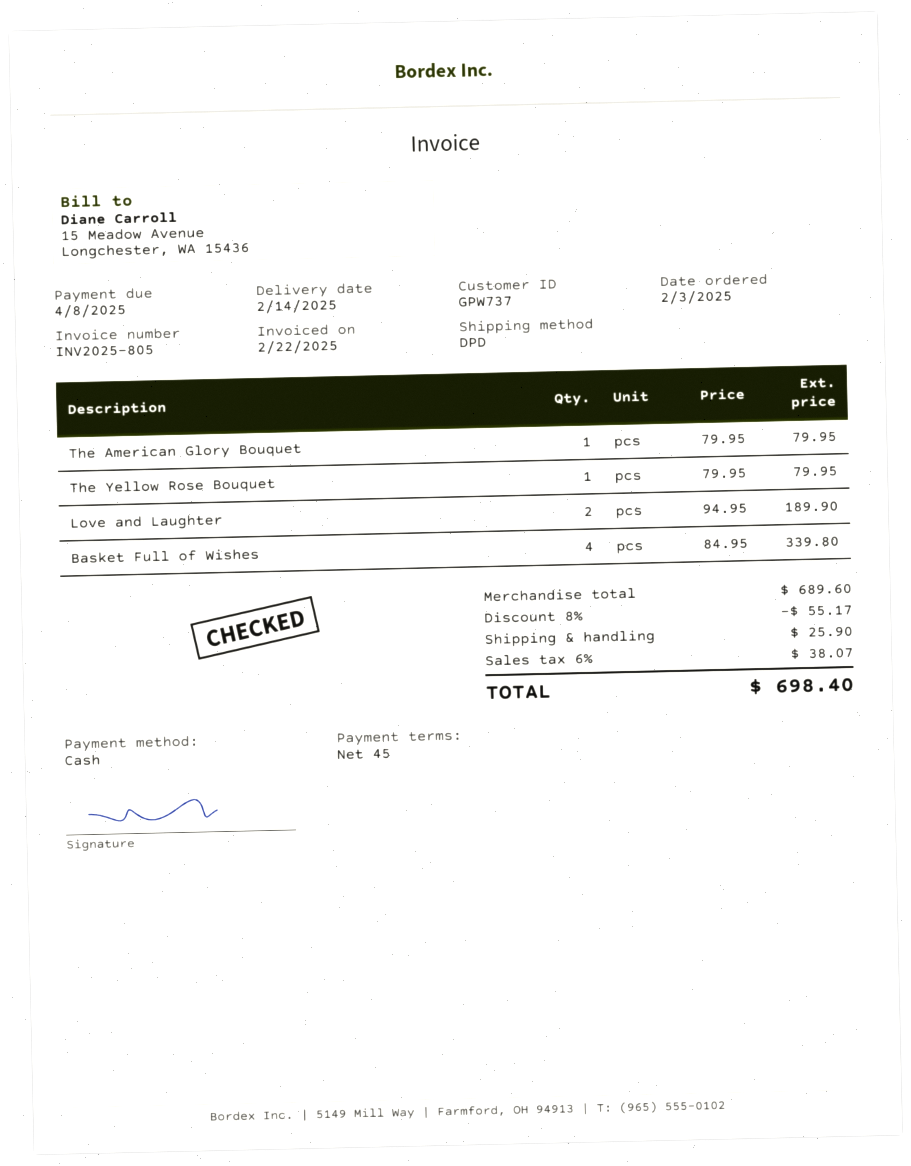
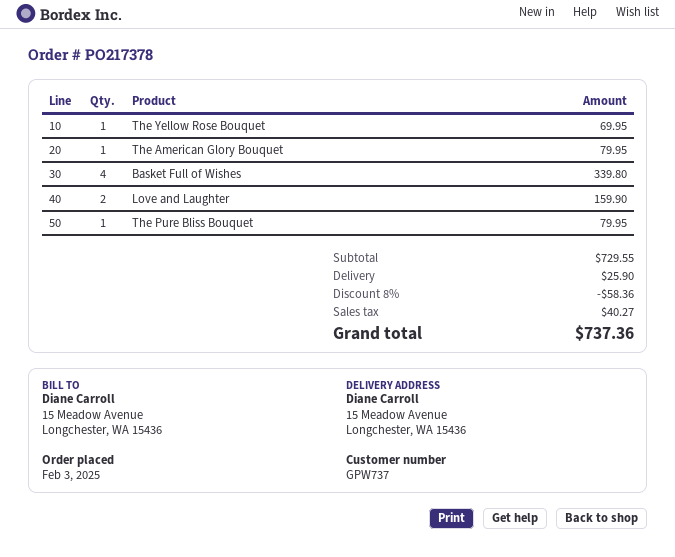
The Yellow Rose Bouquet: 1 for 79.95 -> 1 for 69.95
Love and Laughter: 2 for 189.90 -> 2 for 159.90
The Pure Bliss Bouquet: none -> 1 for 79.95
subtotal: 689.60 -> 729.55
discount: 8% = 55.17 -> 8% = 58.36
tax: 38.07 -> 40.27
total: 698.40 -> 737.36

